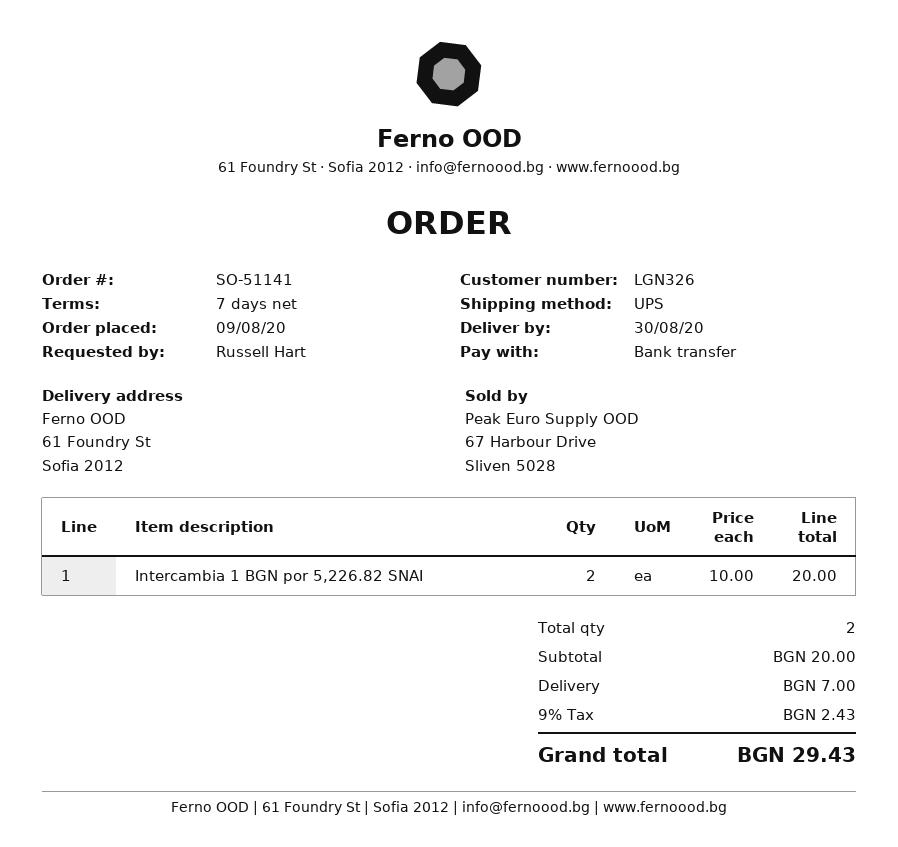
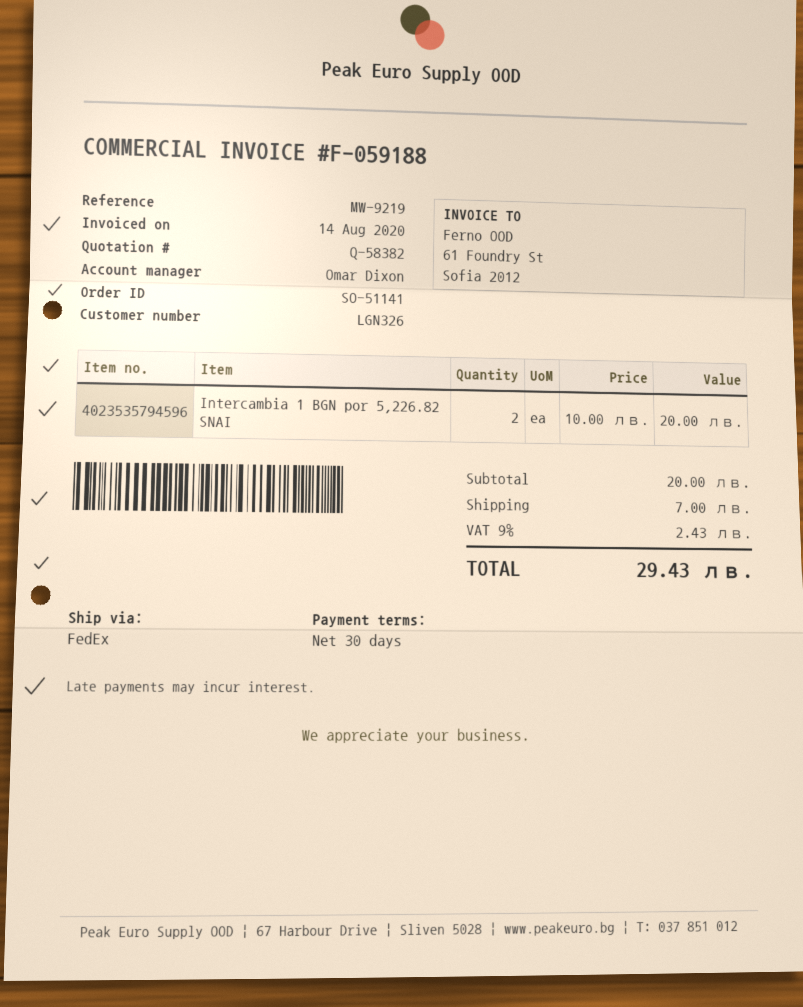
payment terms: 7 days -> 30 days
shipping method: UPS -> FedEx

